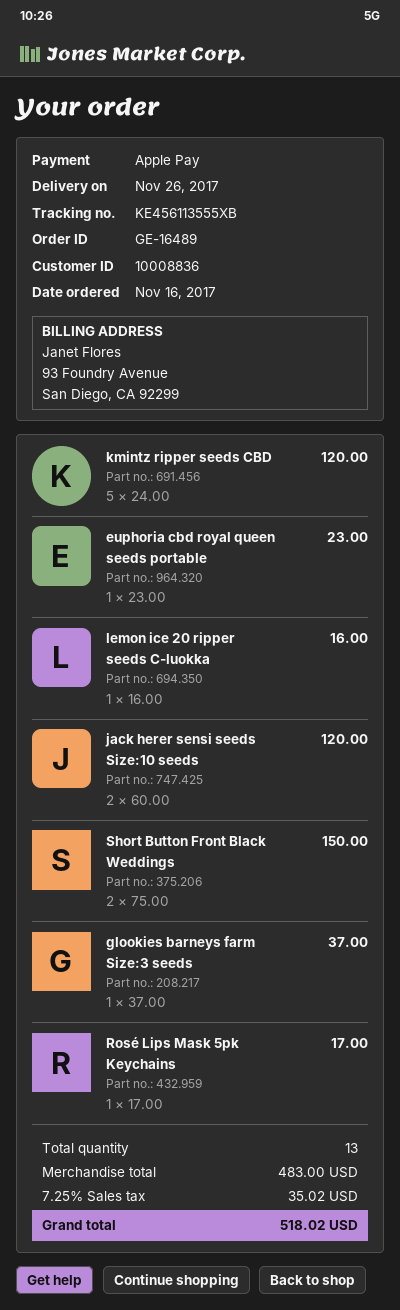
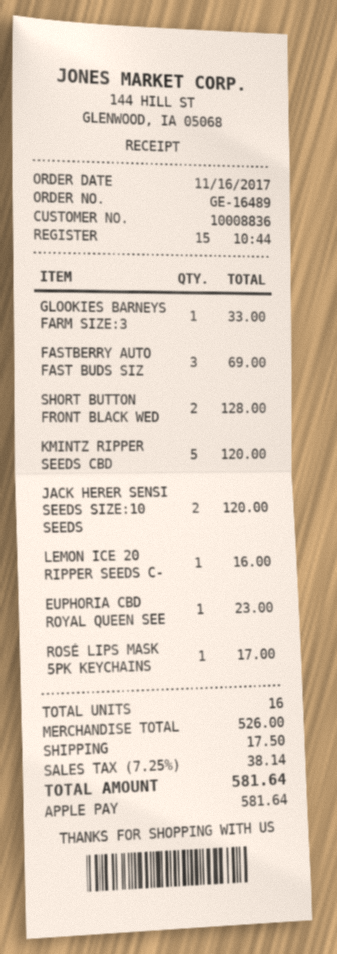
Short Button Front Black Weddings: 2 for 150.00 -> 2 for 128.00
glookies barneys farm Size:3 seeds: 1 for 37.00 -> 1 for 33.00
FASTBERRY AUTO FAST BUDS SIZ: none -> 3 for 69.00
total quantity: 13 -> 16
subtotal: 483.00 -> 526.00
shipping: none -> 17.50
tax: 7.25% = 35.02 -> 7.25% = 38.14
total: 518.02 -> 581.64

